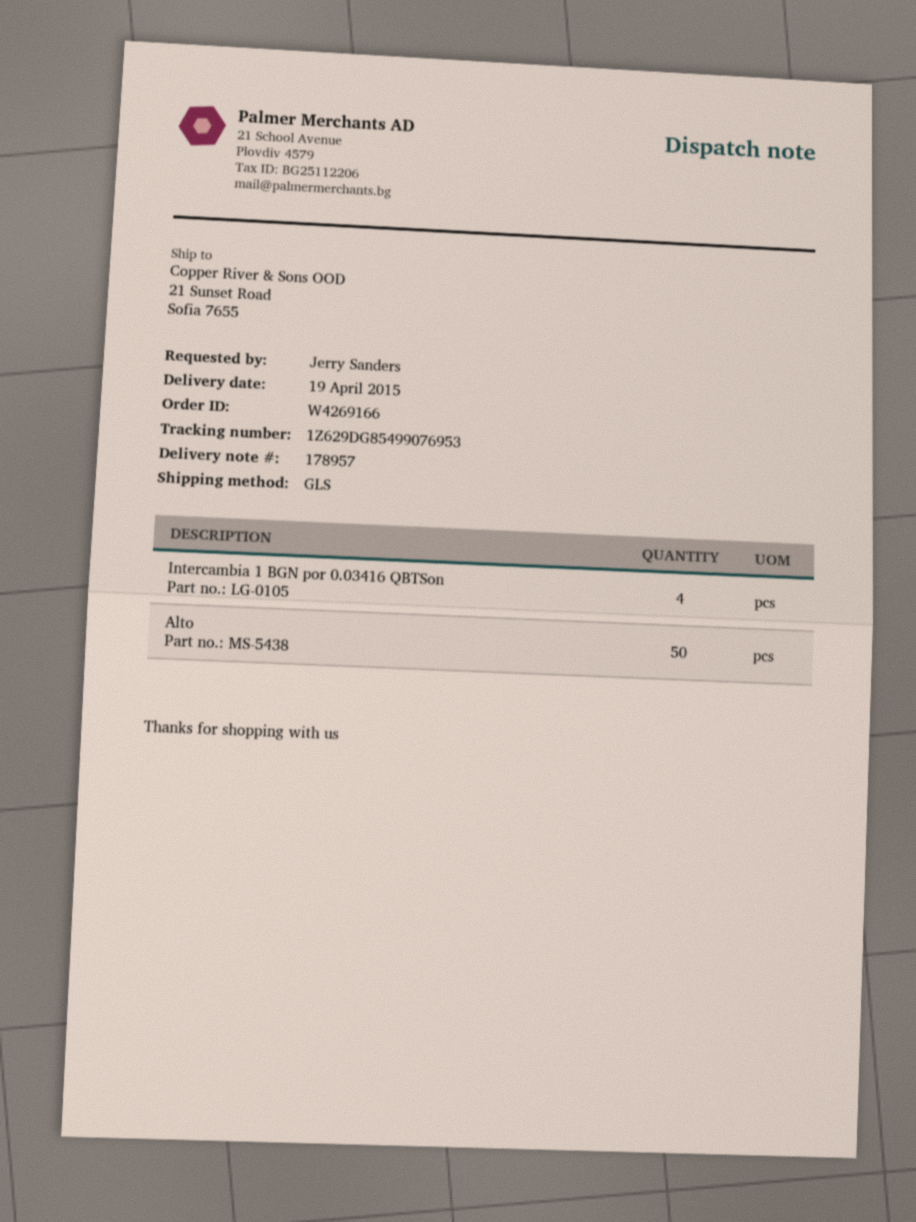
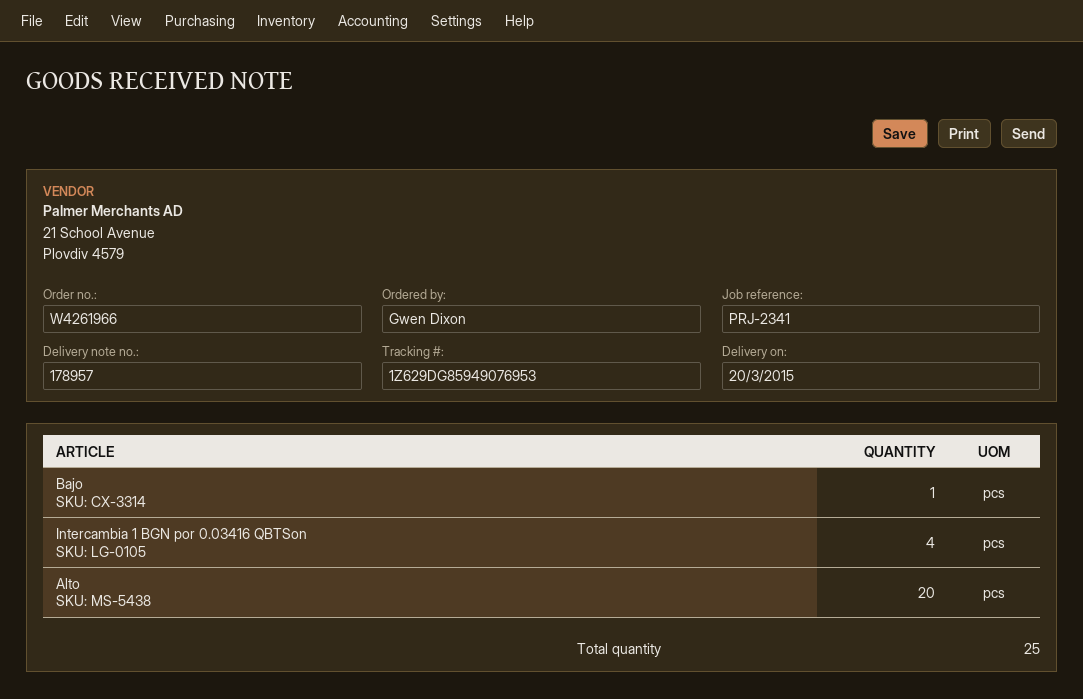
order number: W4269166 -> W4261966
delivery date: 2015-04-19 -> 2015-03-20
ordered by: Jerry Sanders -> Gwen Dixon
tracking number: 1Z629DG85499076953 -> 1Z629DG85949076953
Alto: 50 -> 20
Bajo: none -> 1

